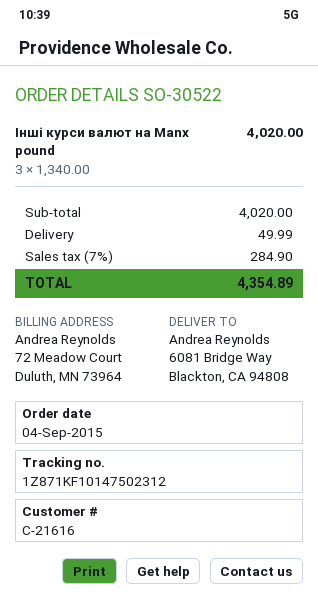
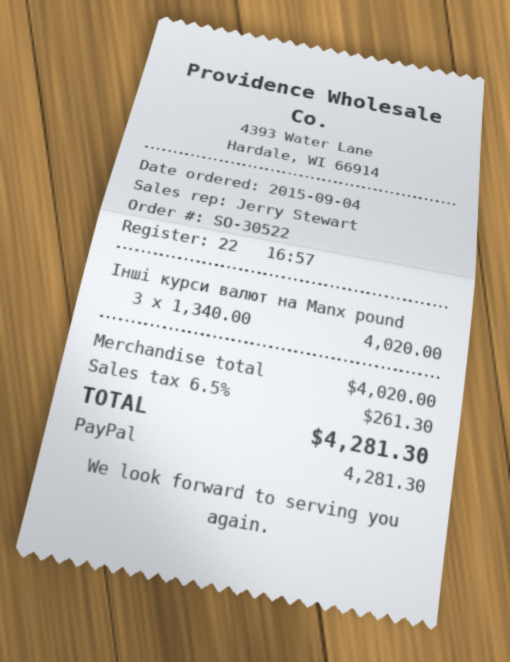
shipping: 49.99 -> none
tax: 7% = 284.90 -> 6.5% = 261.30
total: 4354.89 -> 4281.30

